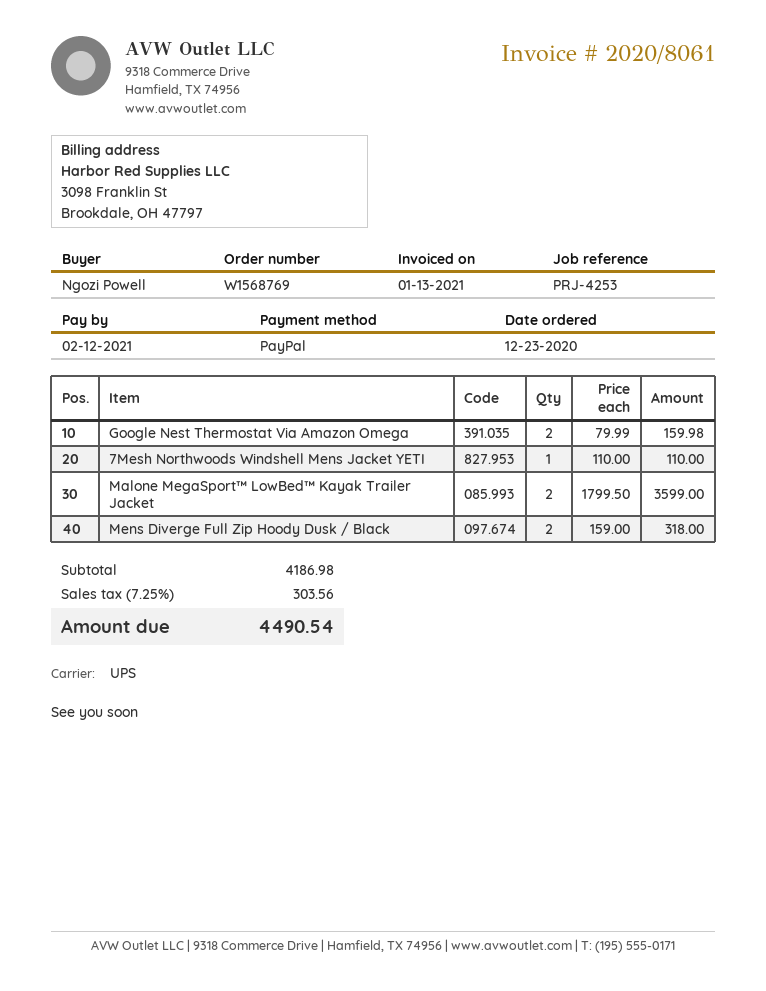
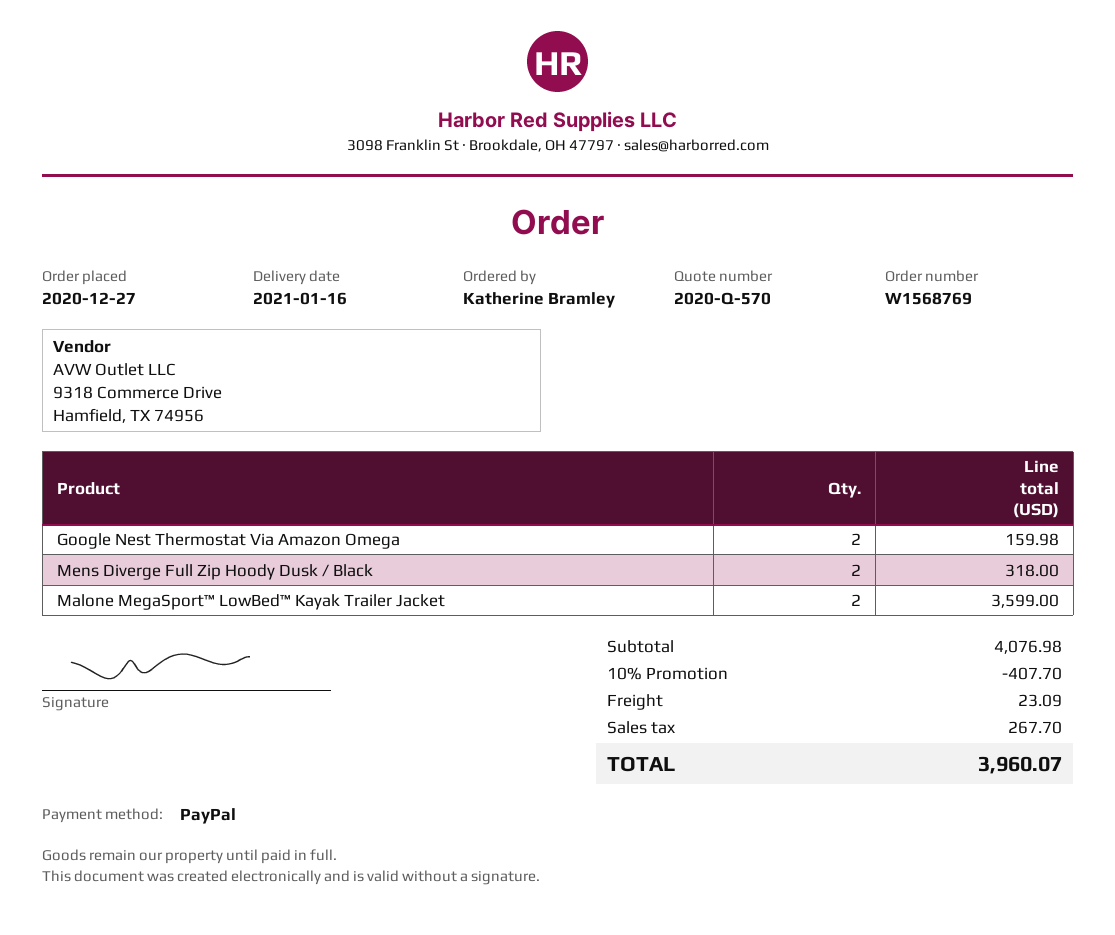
order date: 2020-12-23 -> 2020-12-27
ordered by: Ngozi Powell -> Katherine Bramley
7Mesh Northwoods Windshell Mens Jacket YETI: 1 for 110.00 -> none
subtotal: 4186.98 -> 4076.98
discount: none -> 10% = 407.70
shipping: none -> 23.09
tax: 303.56 -> 267.70
total: 4490.54 -> 3960.07

